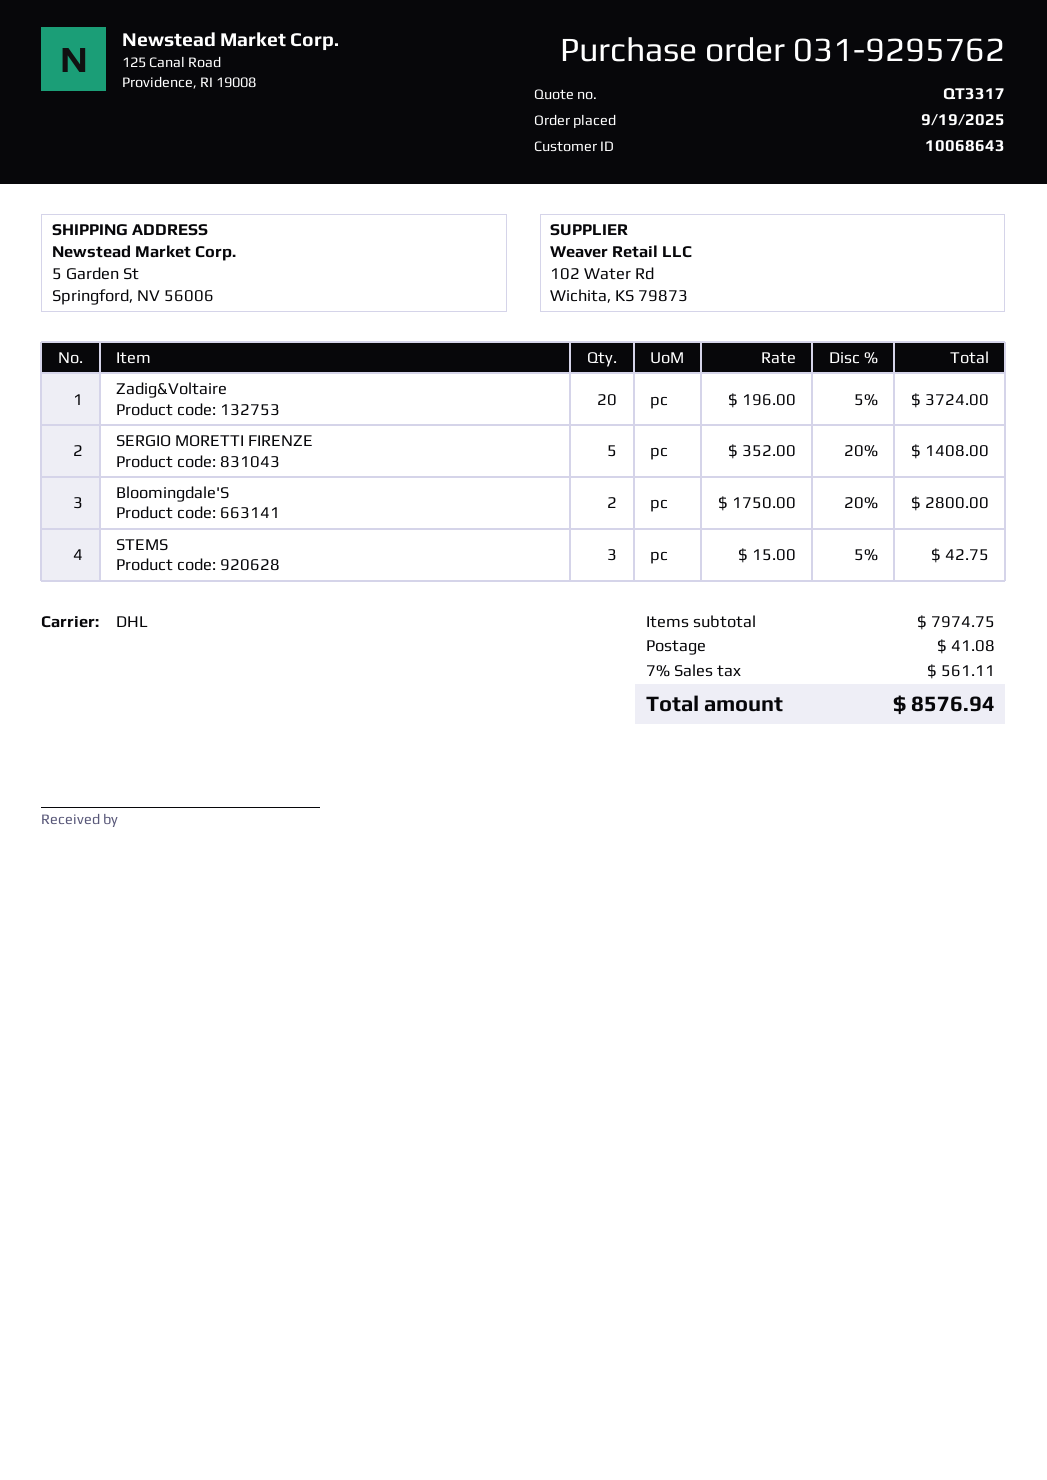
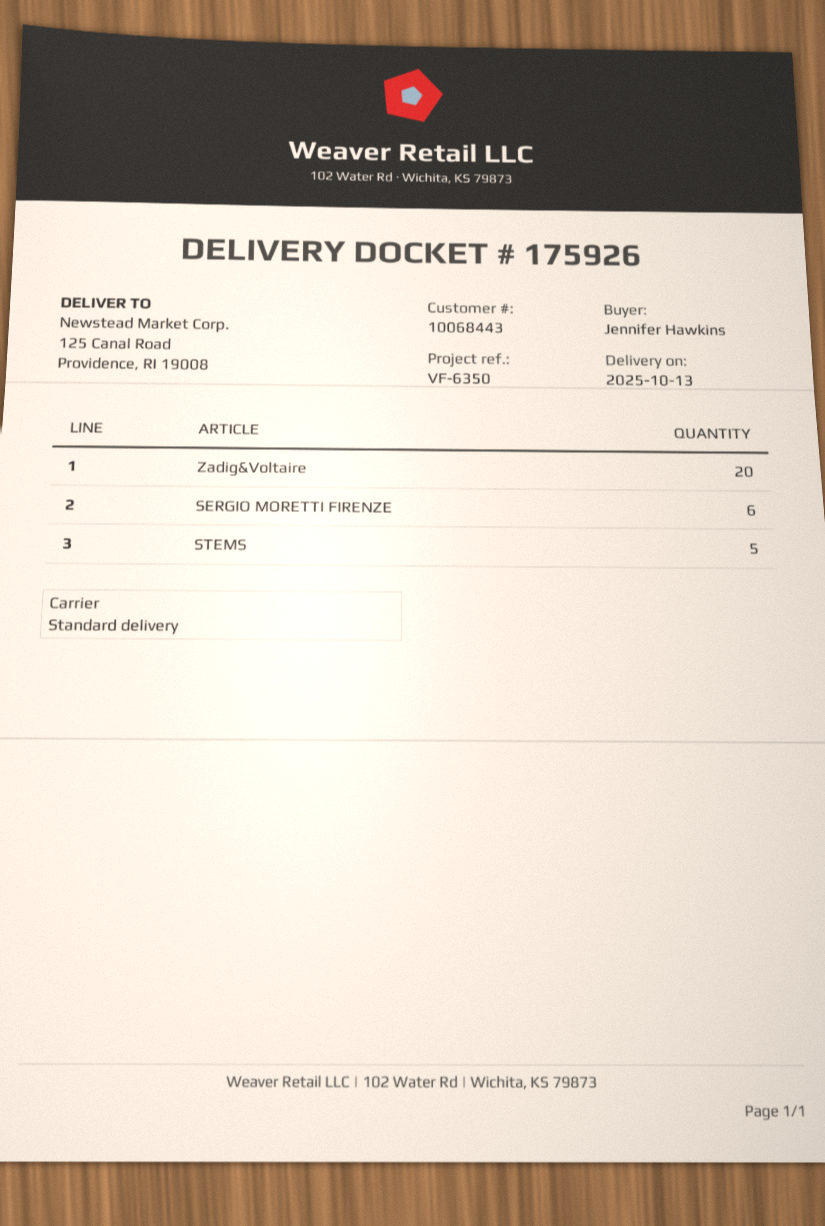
customer number: 10068643 -> 10068443
shipping method: DHL -> standard
ship to: 5 Garden St, Springford, NV 56006 -> 125 Canal Road, Providence, RI 19008
SERGIO MORETTI FIRENZE: 5 -> 6
Bloomingdale'S: 2 -> none
STEMS: 3 -> 5

